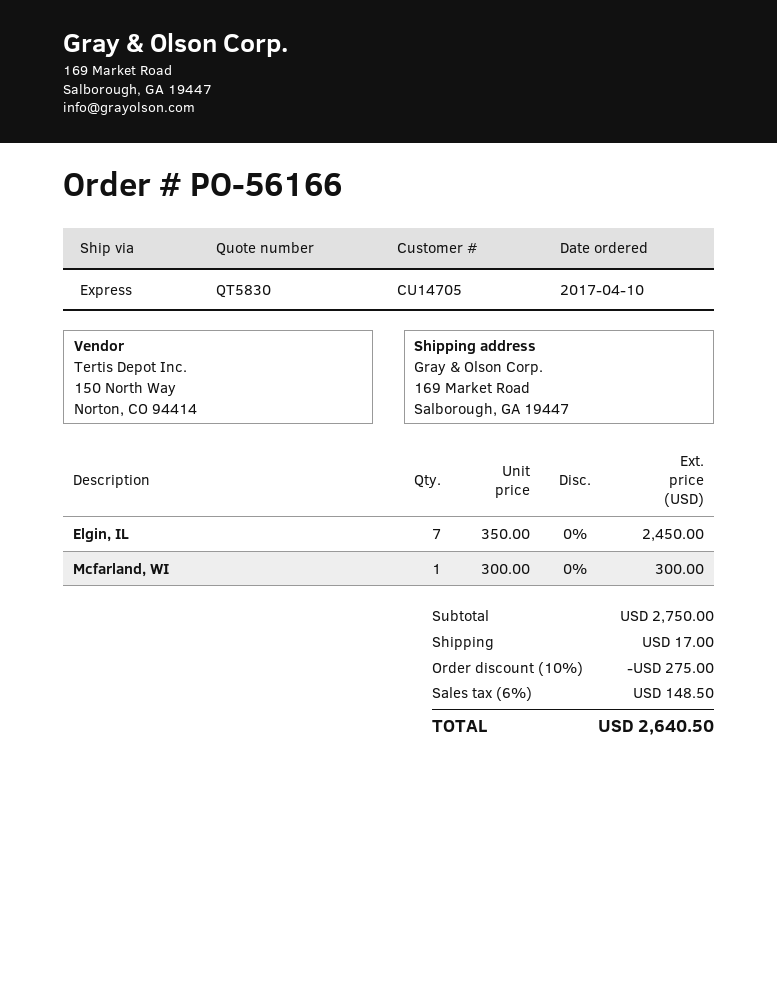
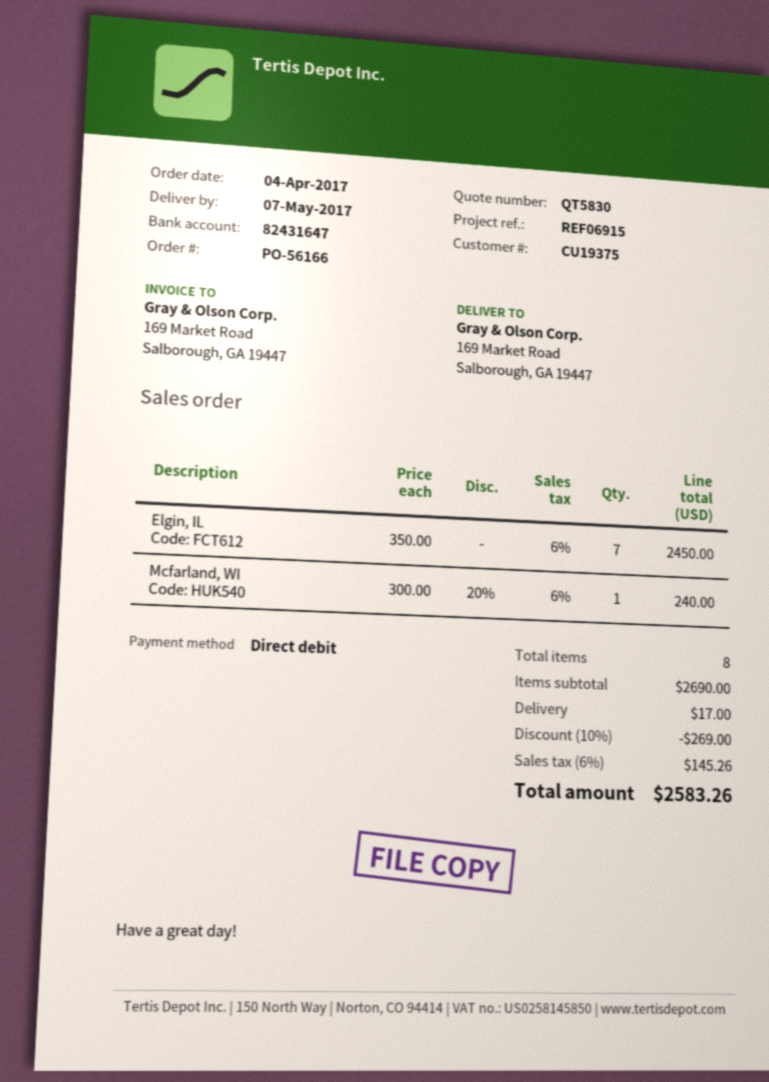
order date: 2017-04-10 -> 2017-04-04
customer number: CU14705 -> CU19375
Mcfarland, WI: 1 x 300.00 = 300.00 -> 1 x 300.00 - 20% = 240.00
subtotal: 2750.00 -> 2690.00
discount: 10% = 275.00 -> 10% = 269.00
tax: 6% = 148.50 -> 6% = 145.26
total: 2640.50 -> 2583.26

